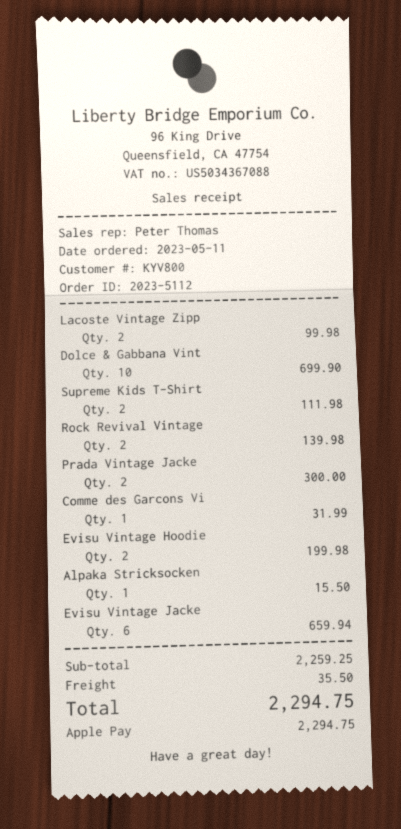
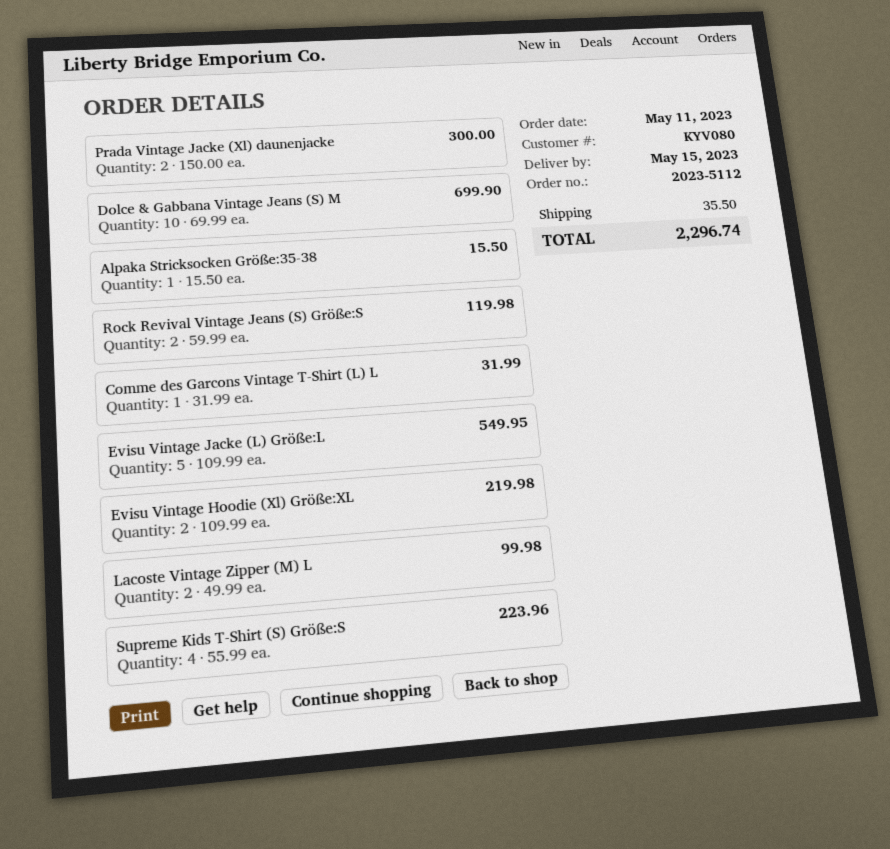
customer number: KYV800 -> KYV080
Supreme Kids T-Shirt: 2 for 111.98 -> 4 for 223.96
Rock Revival Vintage: 2 for 139.98 -> 2 for 119.98
Evisu Vintage Hoodie: 2 for 199.98 -> 2 for 219.98
Evisu Vintage Jacke: 6 for 659.94 -> 5 for 549.95
total: 2294.75 -> 2296.74

